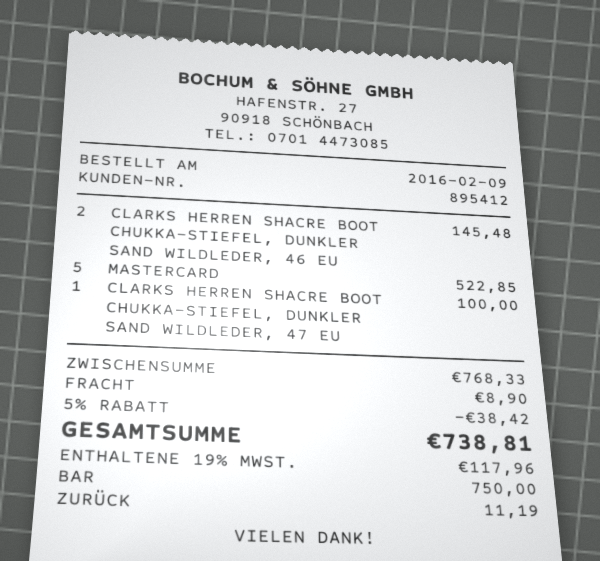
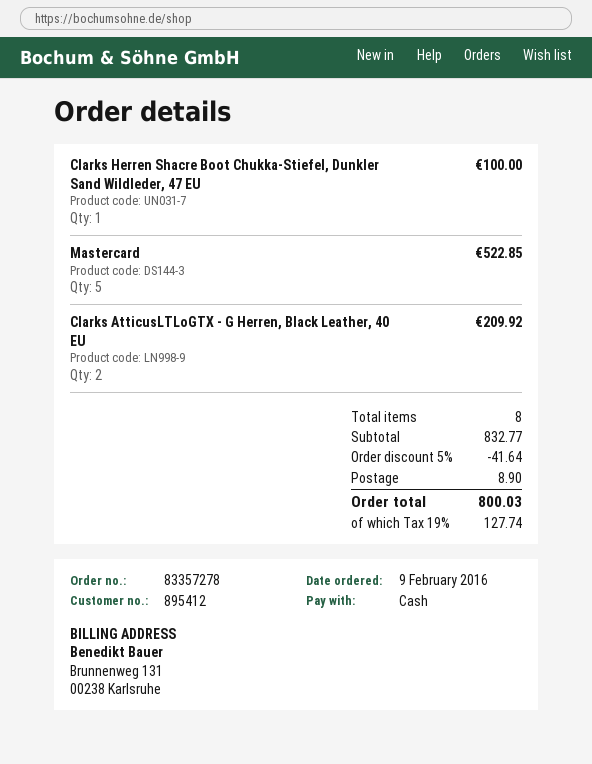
CLARKS HERREN SHACRE BOOT CHUKKA-STIEFEL, DUNKLER SAND WILDLEDER, 46 EU: 2 for 145.48 -> none
Clarks AtticusLTLoGTX - G Herren, Black Leather, 40 EU: none -> 2 for 209.92
subtotal: 768.33 -> 832.77
discount: 5% = 38.42 -> 5% = 41.64
tax: 19% = 117.96 -> 19% = 127.74
total: 738.81 -> 800.03

